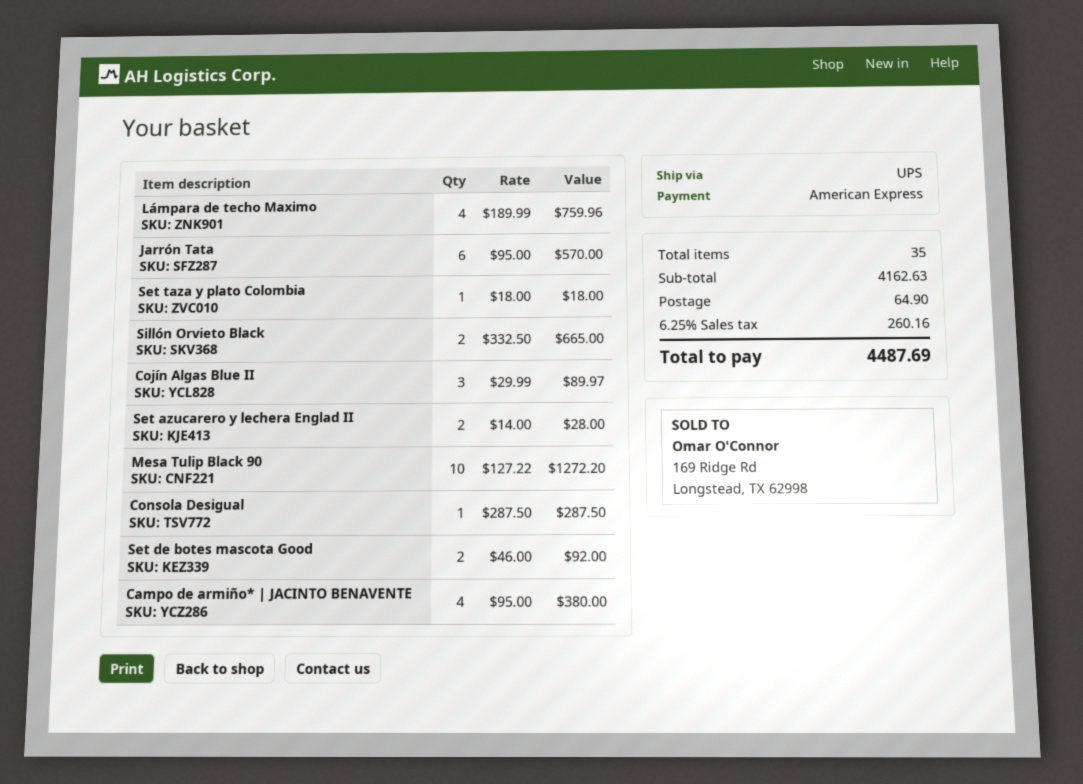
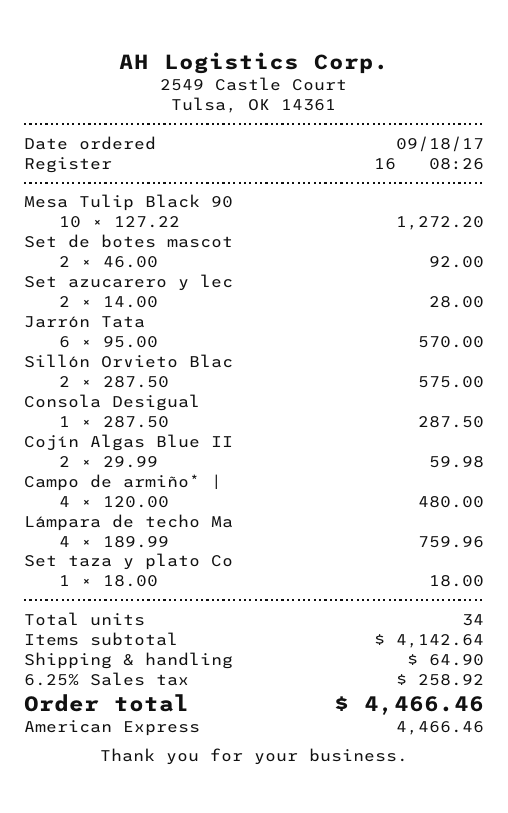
Sillón Orvieto Black: 2 x 332.50 = 665.00 -> 2 x 287.50 = 575.00
Cojín Algas Blue II: 3 x 29.99 = 89.97 -> 2 x 29.99 = 59.98
Campo de armiño* | JACINTO BENAVENTE: 4 x 95.00 = 380.00 -> 4 x 120.00 = 480.00
total quantity: 35 -> 34
subtotal: 4162.63 -> 4142.64
tax: 6.25% = 260.16 -> 6.25% = 258.92
total: 4487.69 -> 4466.46

